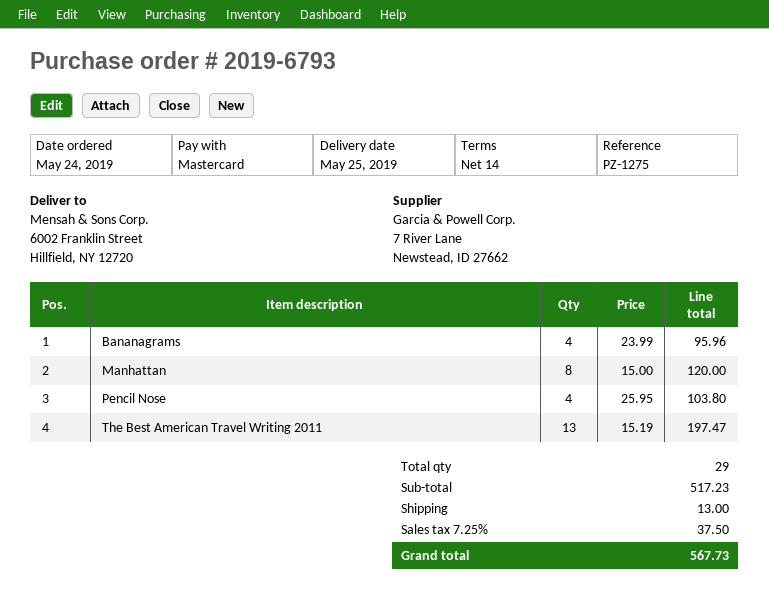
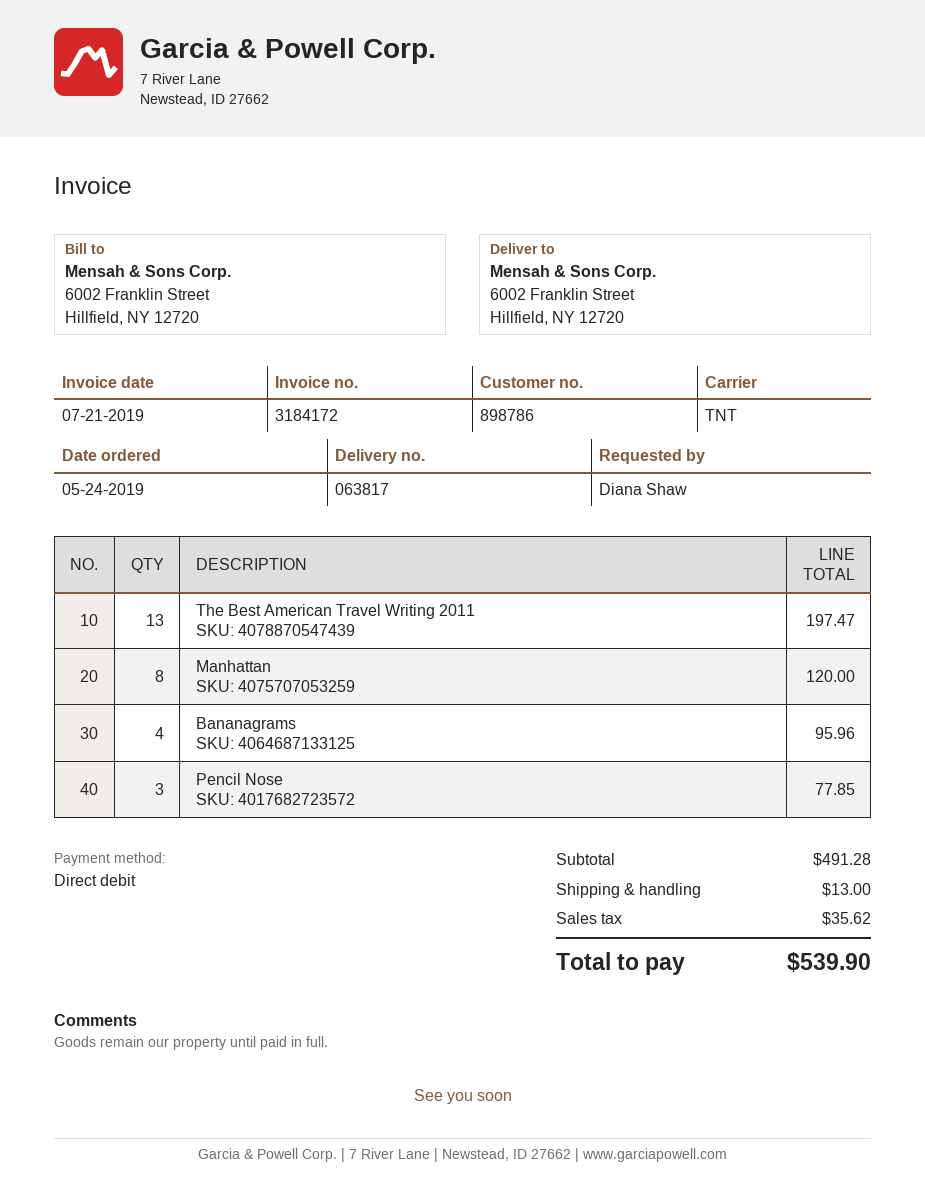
payment method: Mastercard -> direct debit
Pencil Nose: 4 for 103.80 -> 3 for 77.85
subtotal: 517.23 -> 491.28
tax: 37.50 -> 35.62
total: 567.73 -> 539.90

